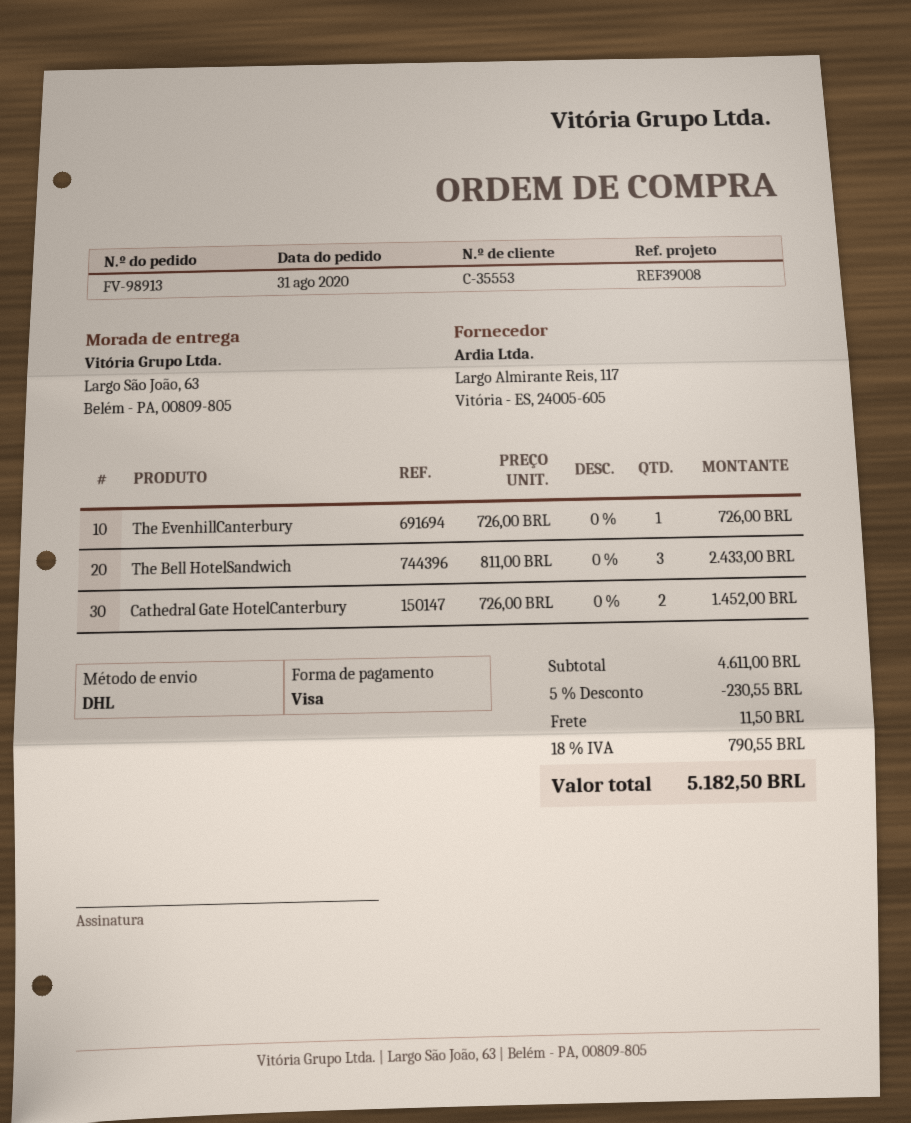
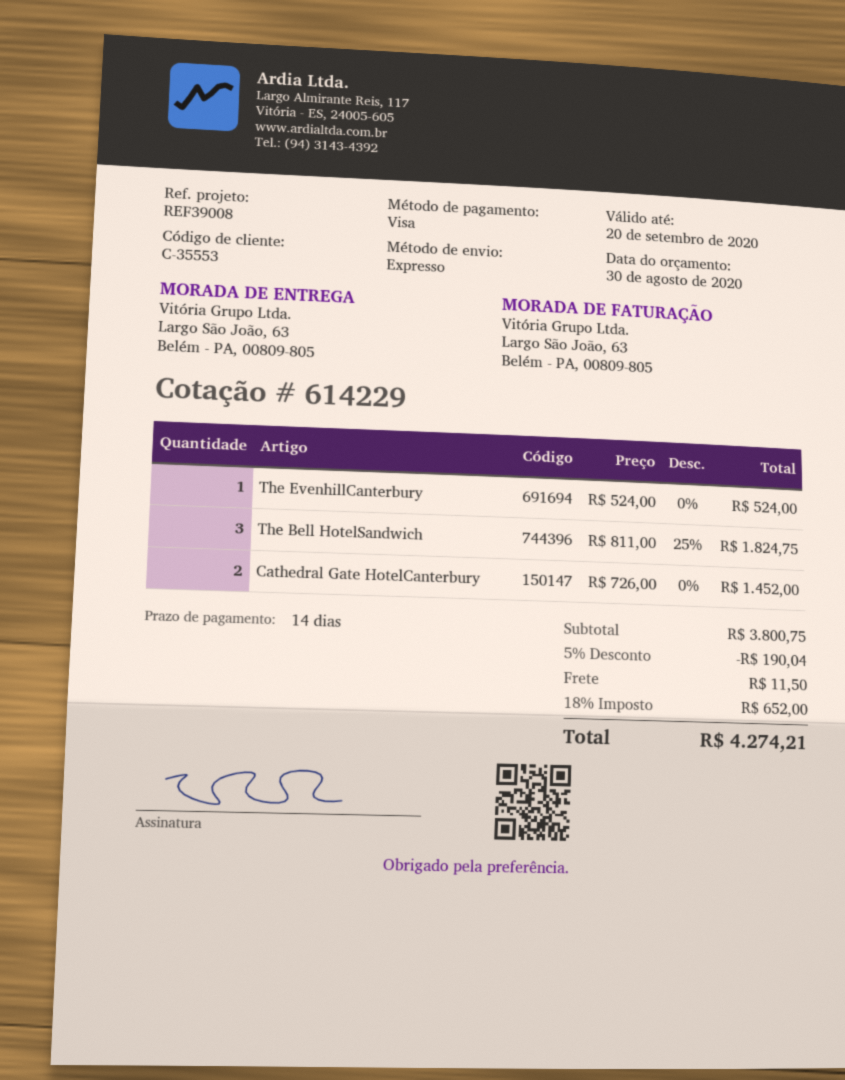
shipping method: DHL -> express
The EvenhillCanterbury: 1 x 726.00 = 726.00 -> 1 x 524.00 = 524.00
The Bell HotelSandwich: 3 x 811.00 = 2433.00 -> 3 x 811.00 - 25% = 1824.75
subtotal: 4611.00 -> 3800.75
discount: 5% = 230.55 -> 5% = 190.04
tax: 18% = 790.55 -> 18% = 652.00
total: 5182.50 -> 4274.21

